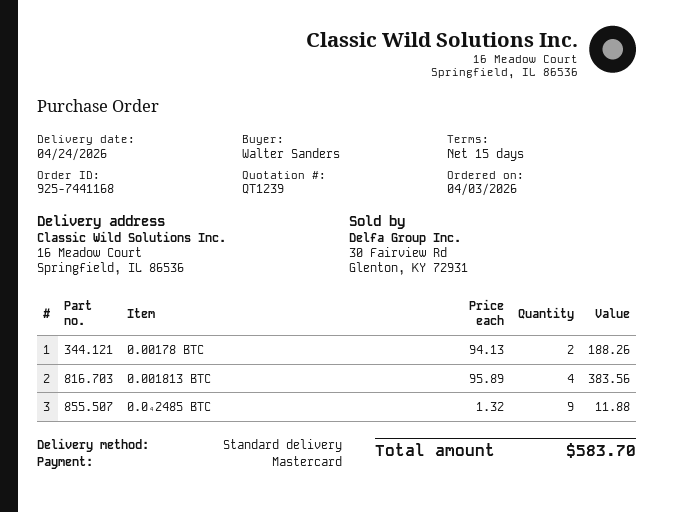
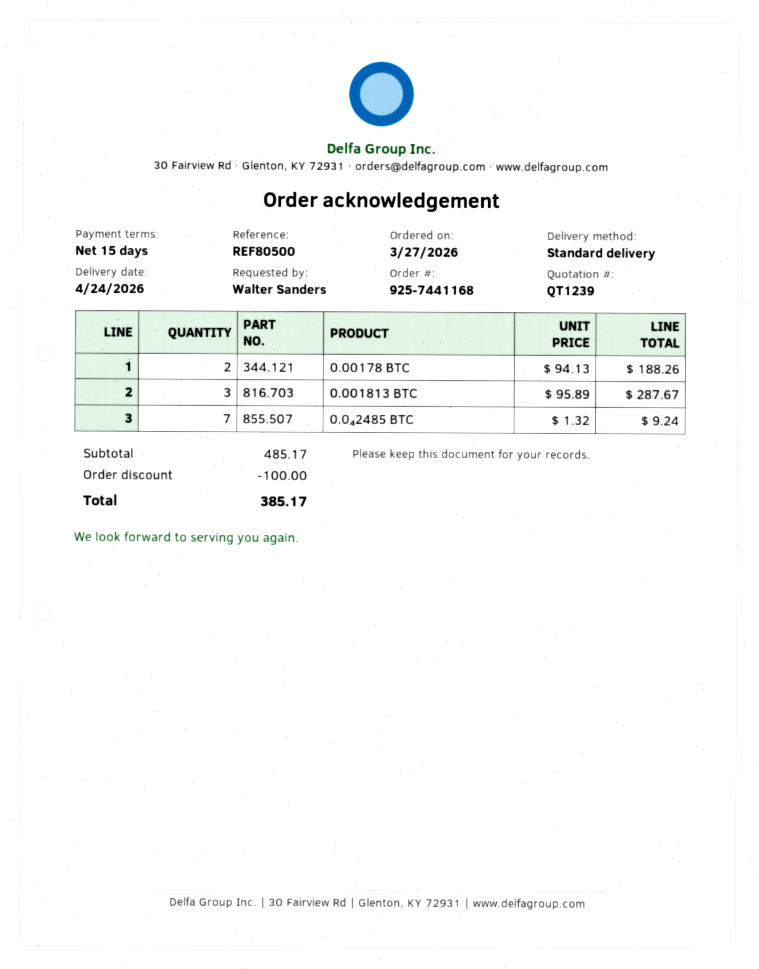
order date: 2026-04-03 -> 2026-03-27
0.001813 BTC: 4 x 95.89 = 383.56 -> 3 x 95.89 = 287.67
0.0₄2485 BTC: 9 x 1.32 = 11.88 -> 7 x 1.32 = 9.24
discount: none -> 100.00
total: 583.70 -> 385.17

